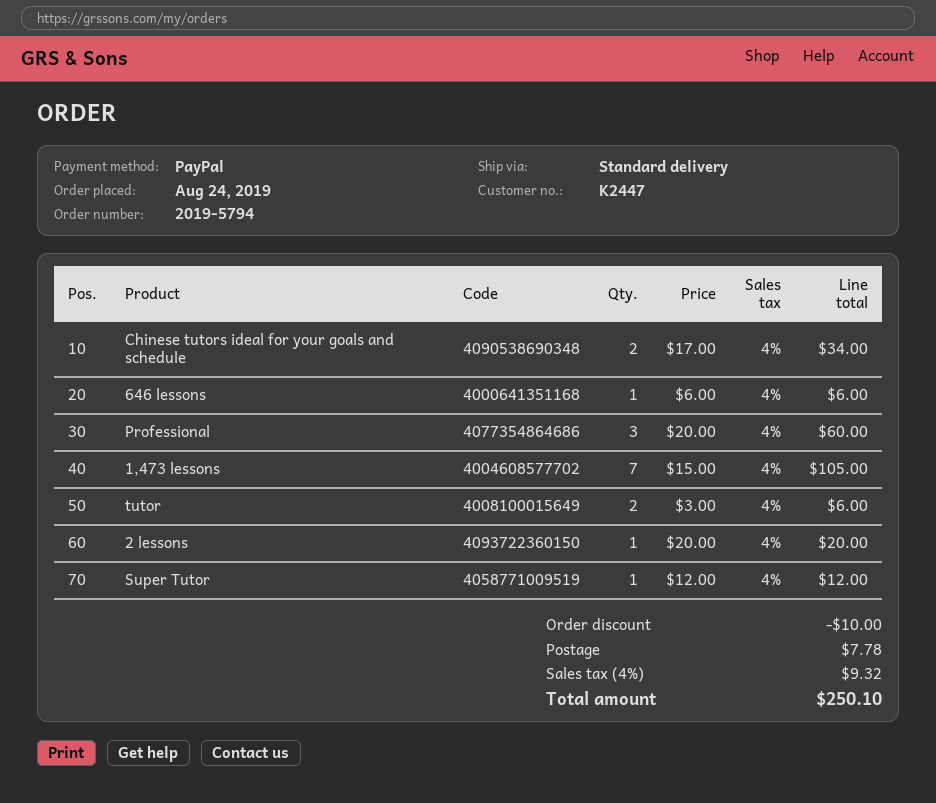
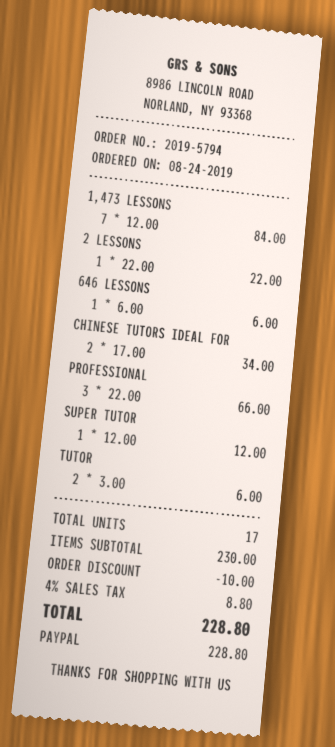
Professional: 3 x 20.00 = 60.00 -> 3 x 22.00 = 66.00
1,473 lessons: 7 x 15.00 = 105.00 -> 7 x 12.00 = 84.00
2 lessons: 1 x 20.00 = 20.00 -> 1 x 22.00 = 22.00
shipping: 7.78 -> none
tax: 4% = 9.32 -> 4% = 8.80
total: 250.10 -> 228.80

